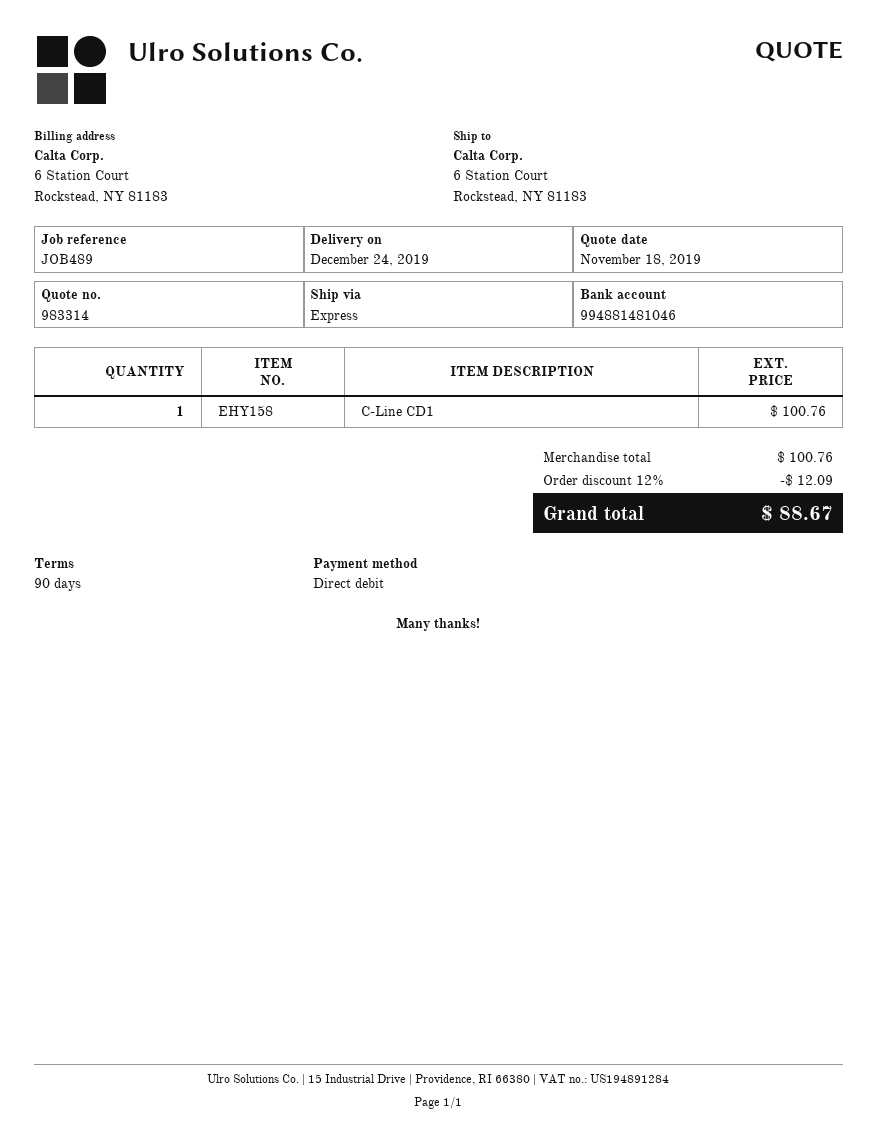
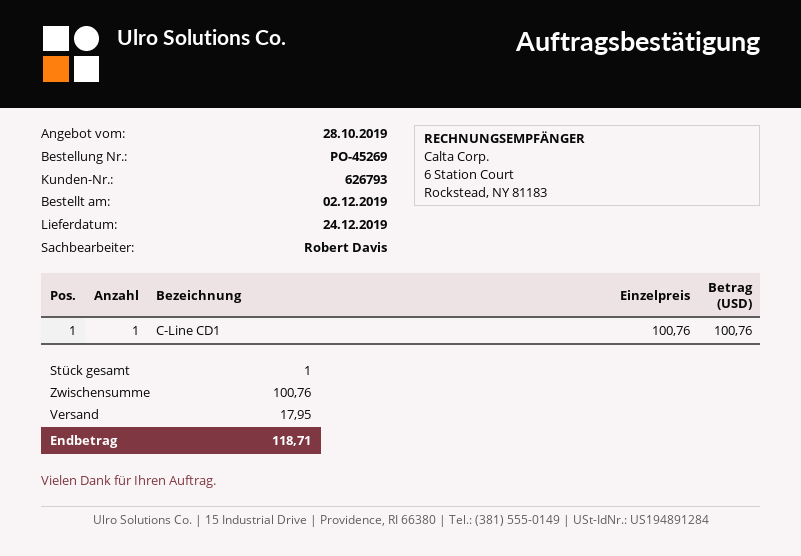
quote date: 2019-11-18 -> 2019-10-28
discount: 12% = 12.09 -> none
shipping: none -> 17.95
total: 88.67 -> 118.71

